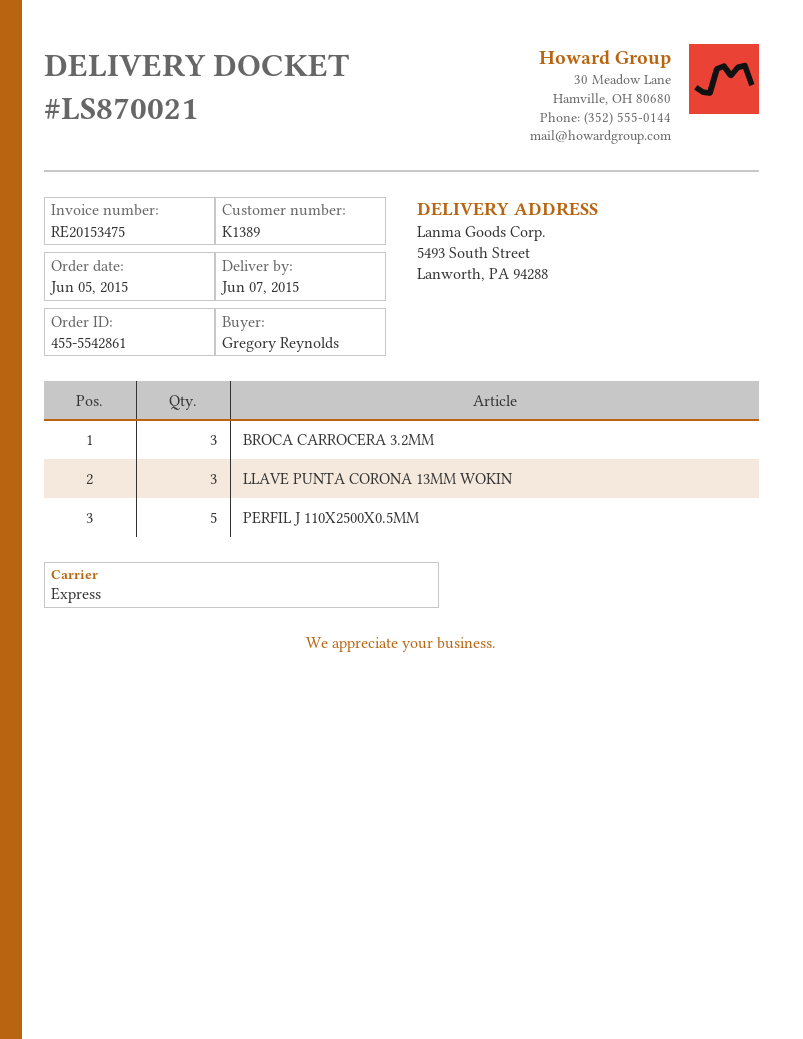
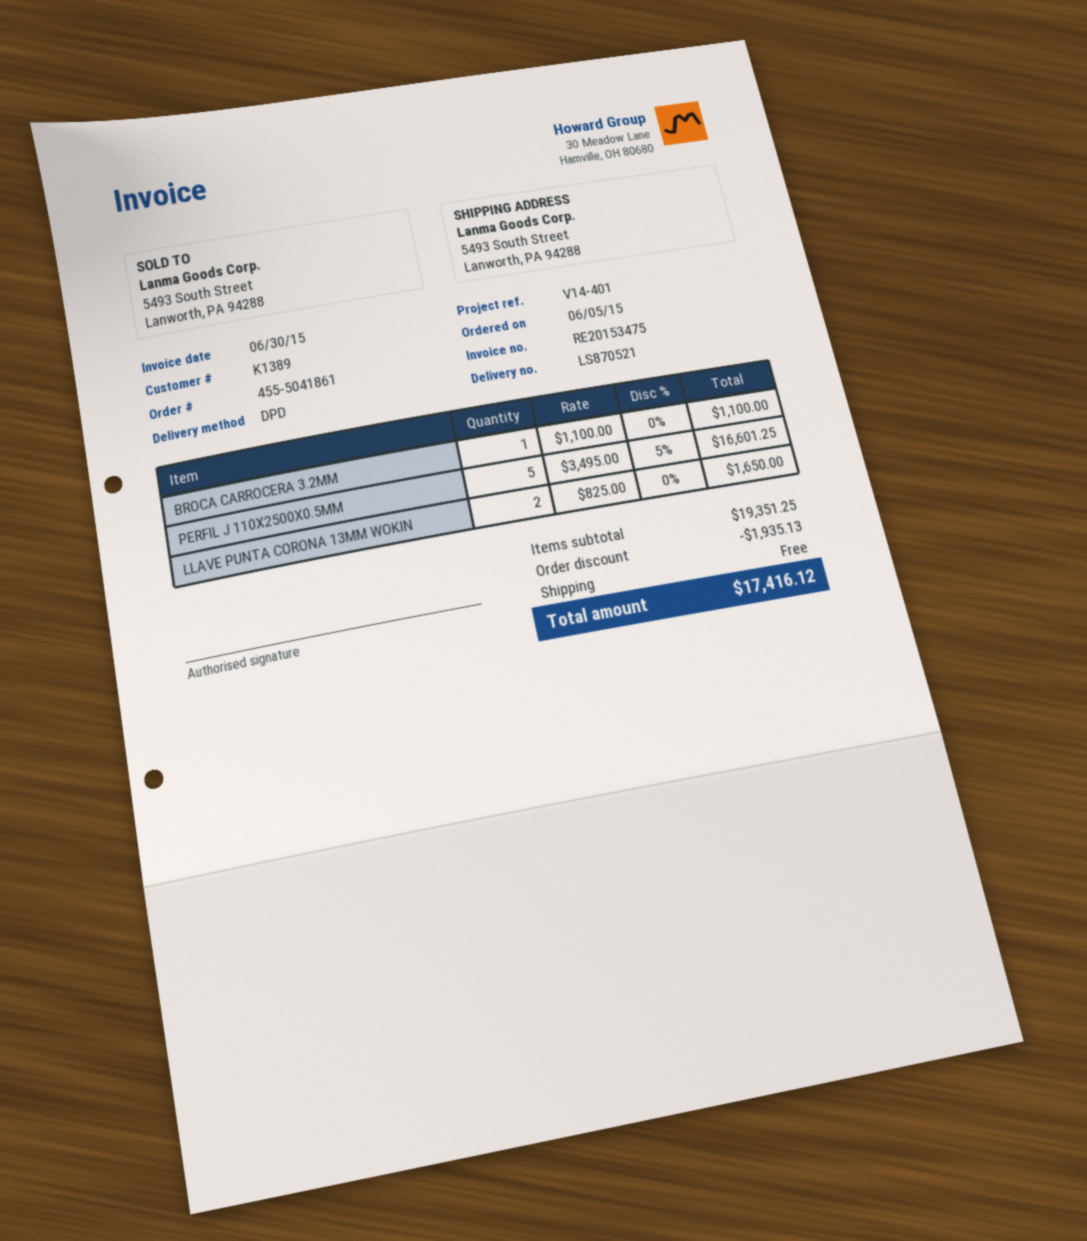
order number: 455-5542861 -> 455-5041861
delivery note number: LS870021 -> LS870521
shipping method: express -> DPD
BROCA CARROCERA 3.2MM: 3 -> 1
LLAVE PUNTA CORONA 13MM WOKIN: 3 -> 2

